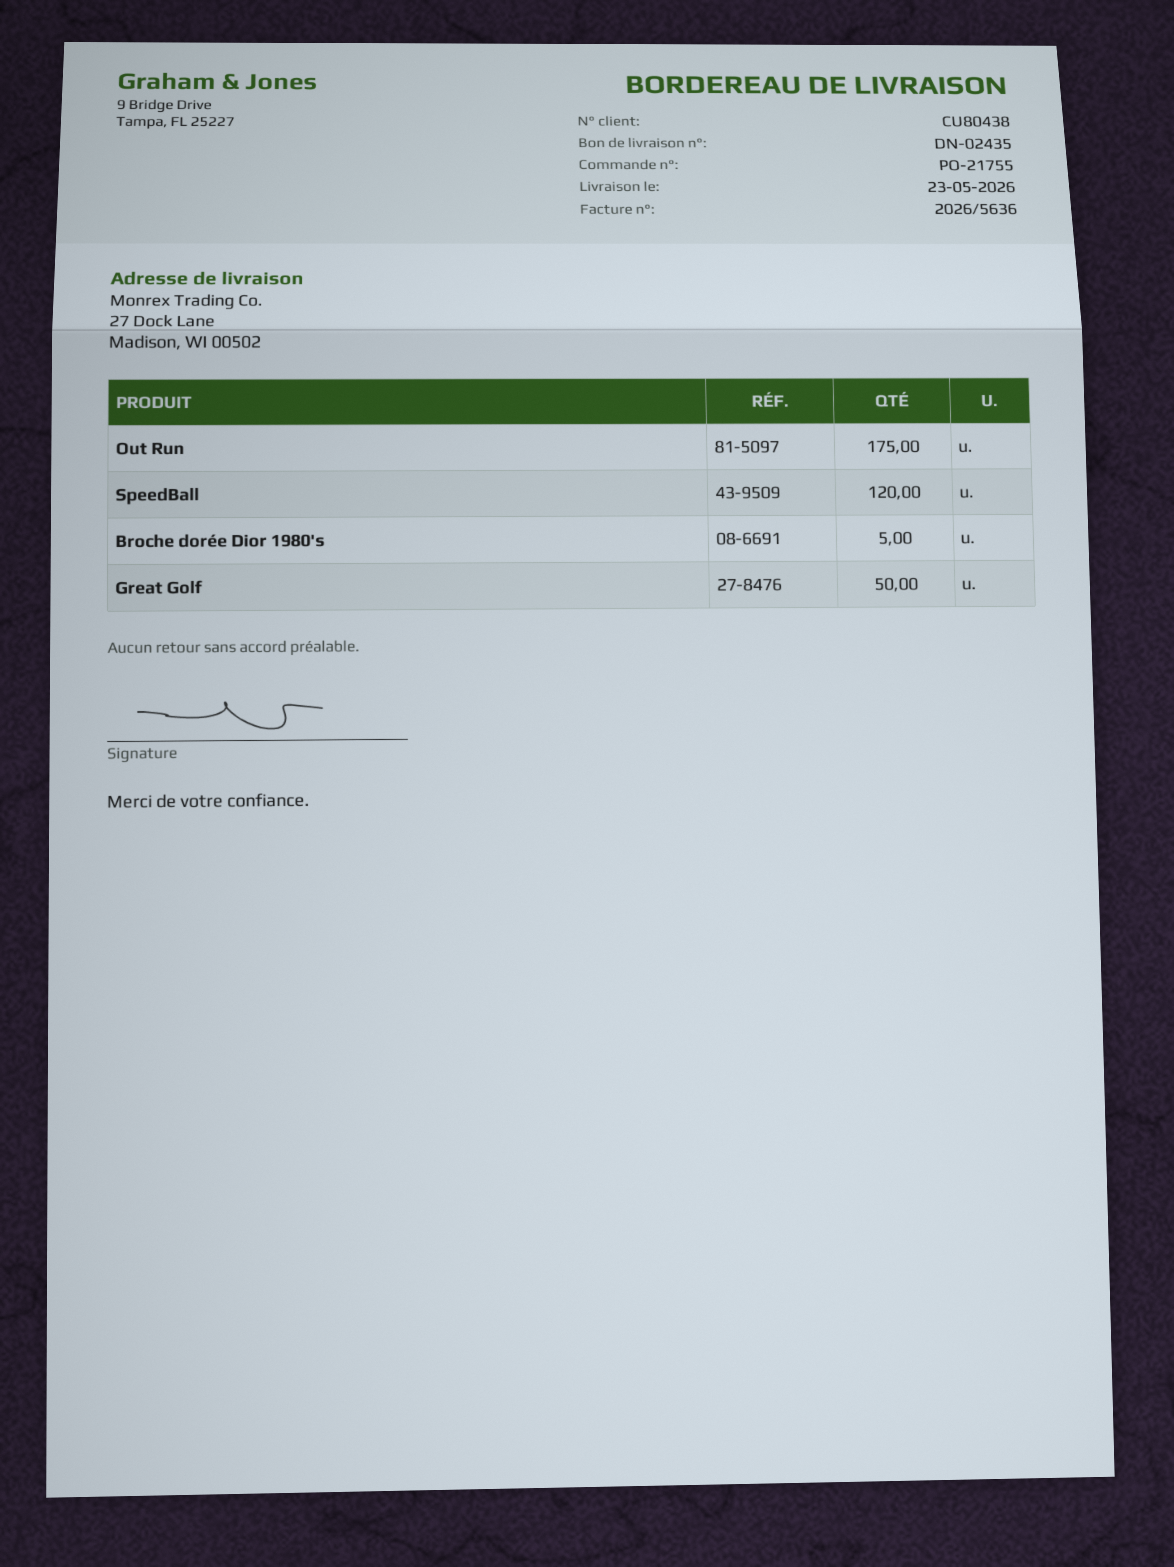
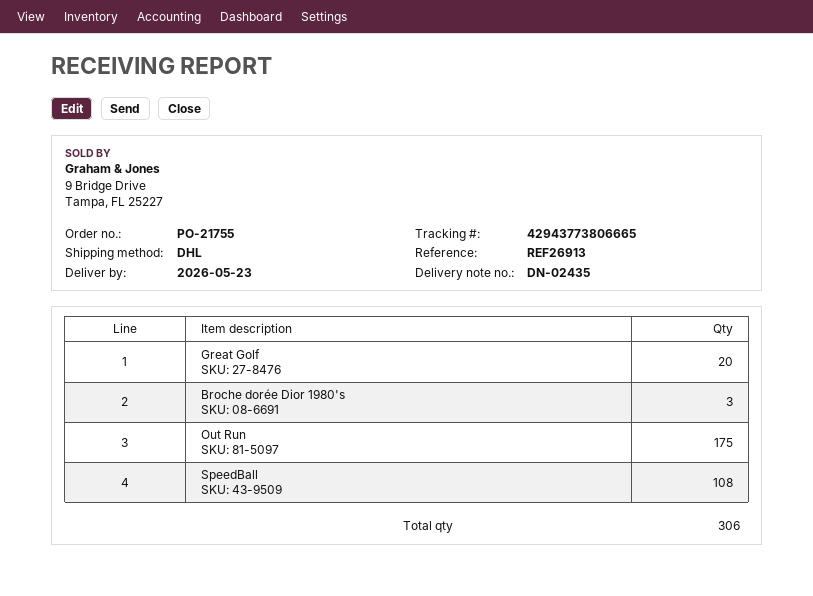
SpeedBall: 120 -> 108
Broche dorée Dior 1980's: 5 -> 3
Great Golf: 50 -> 20

